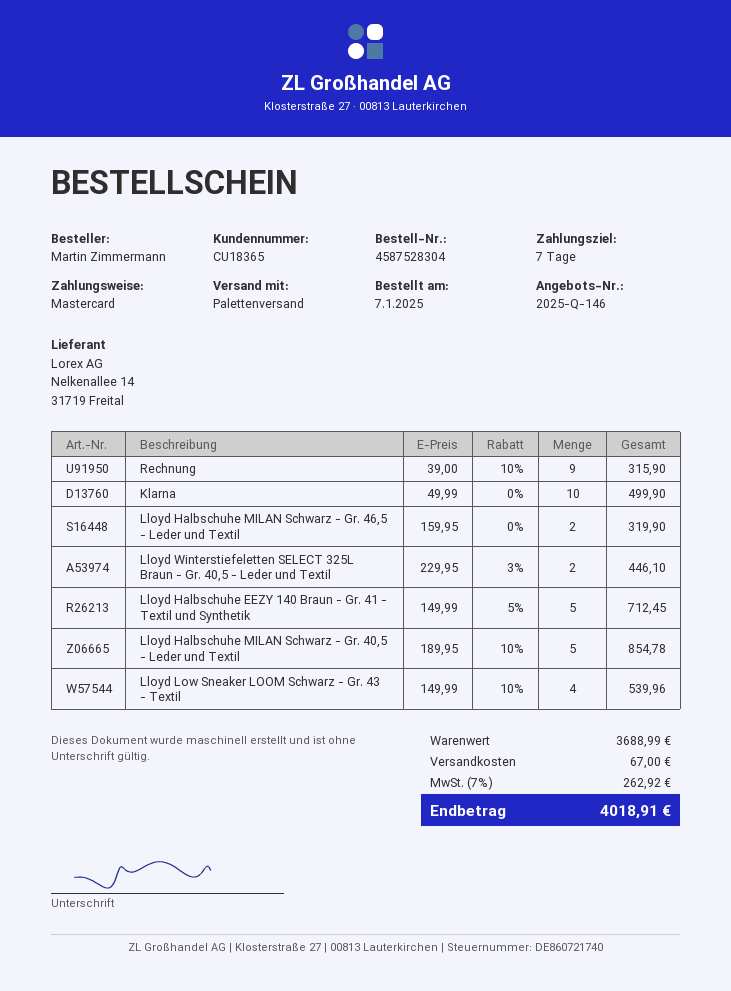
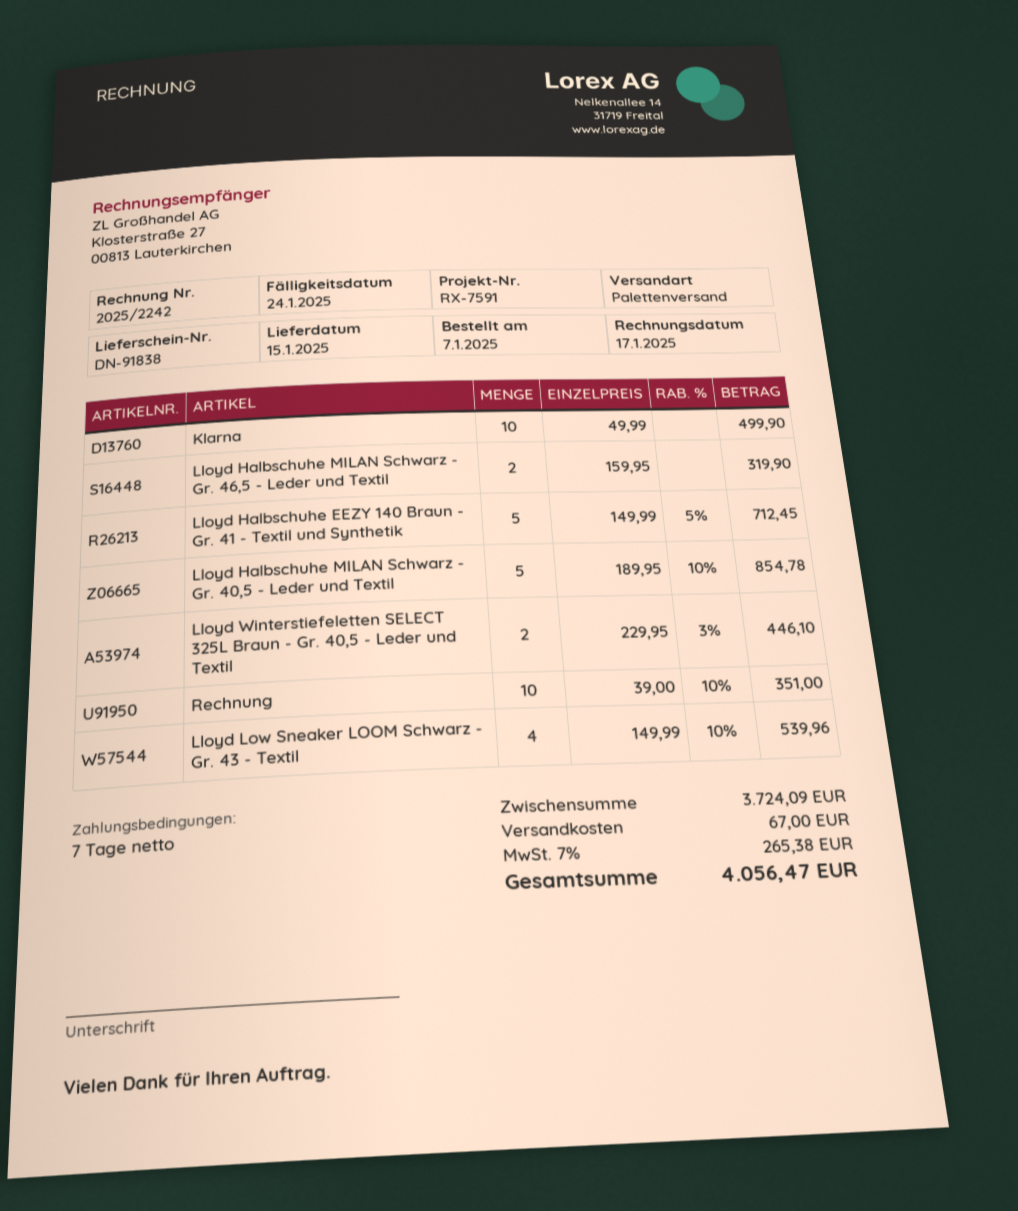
Rechnung: 9 x 39.00 - 10% = 315.90 -> 10 x 39.00 - 10% = 351.00
subtotal: 3688.99 -> 3724.09
tax: 7% = 262.92 -> 7% = 265.38
total: 4018.91 -> 4056.47

